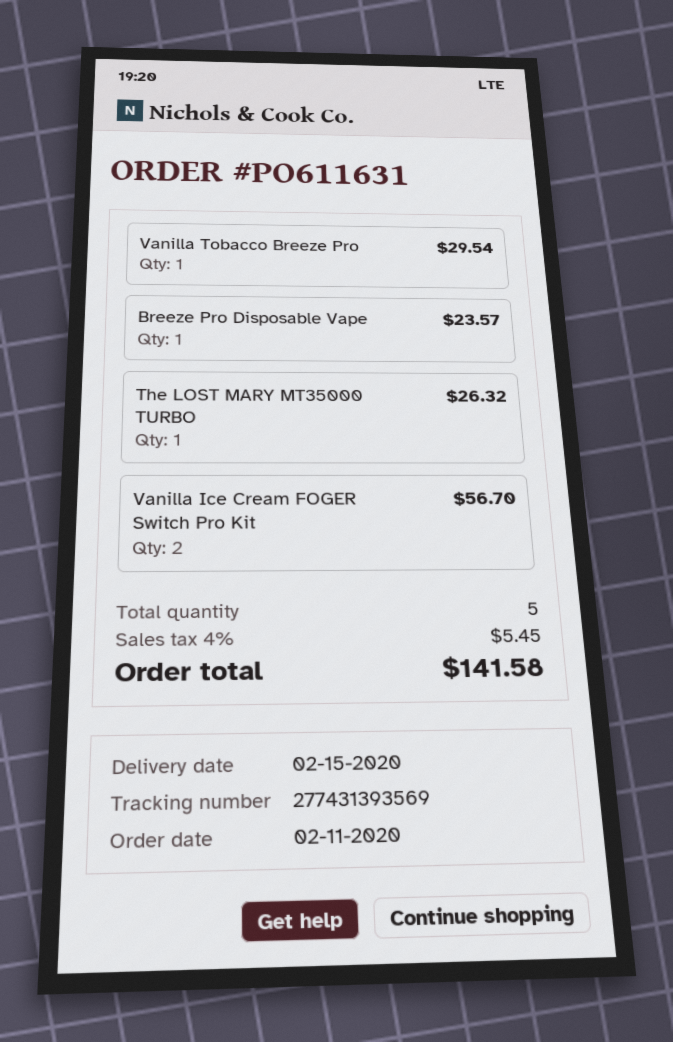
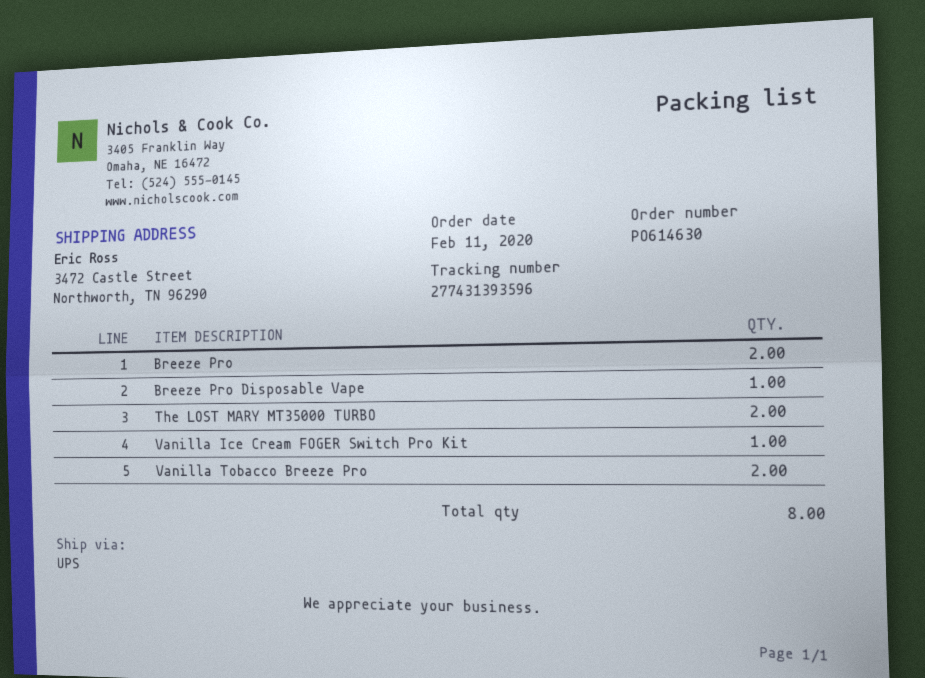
order number: PO611631 -> PO614630
tracking number: 277431393569 -> 277431393596
Vanilla Tobacco Breeze Pro: 1 -> 2
The LOST MARY MT35000 TURBO: 1 -> 2
Vanilla Ice Cream FOGER Switch Pro Kit: 2 -> 1
Breeze Pro: none -> 2
total quantity: 5 -> 8

